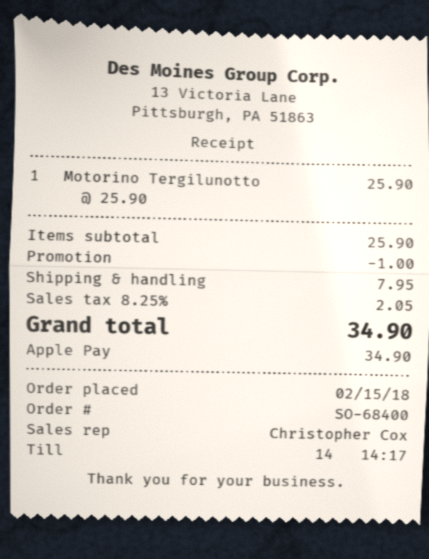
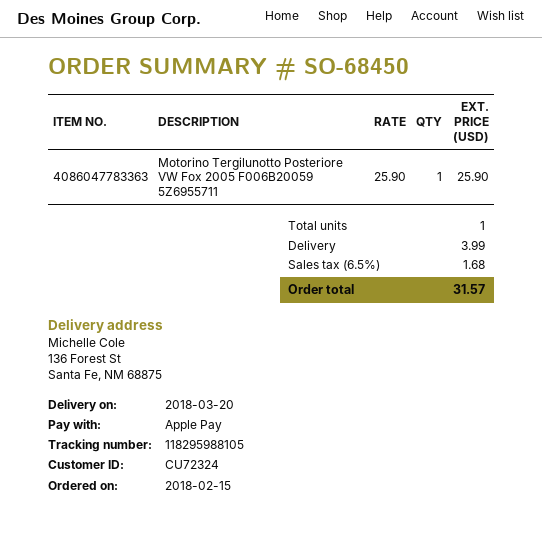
order number: SO-68400 -> SO-68450
discount: 1.00 -> none
shipping: 7.95 -> 3.99
tax: 8.25% = 2.05 -> 6.5% = 1.68
total: 34.90 -> 31.57

